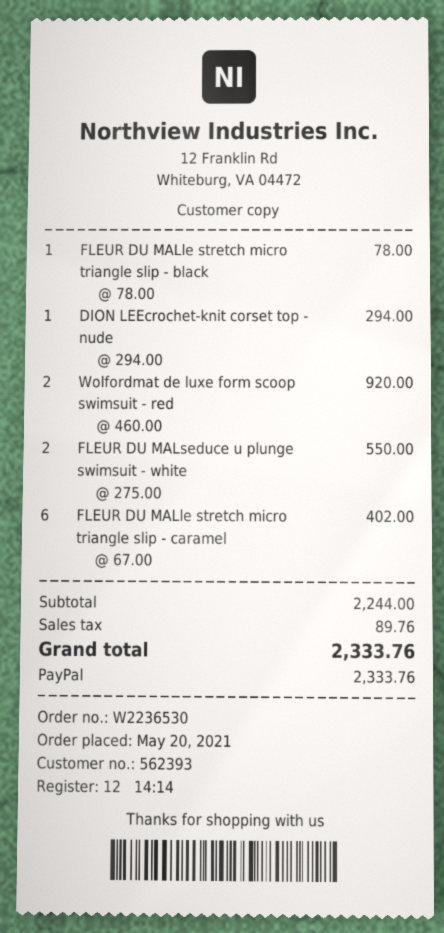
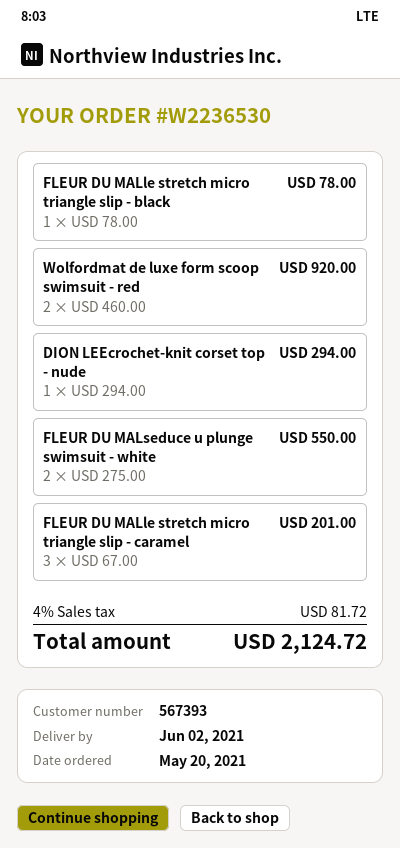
customer number: 562393 -> 567393
FLEUR DU MALle stretch micro triangle slip - caramel: 6 x 67.00 = 402.00 -> 3 x 67.00 = 201.00
tax: 89.76 -> 81.72
total: 2333.76 -> 2124.72

